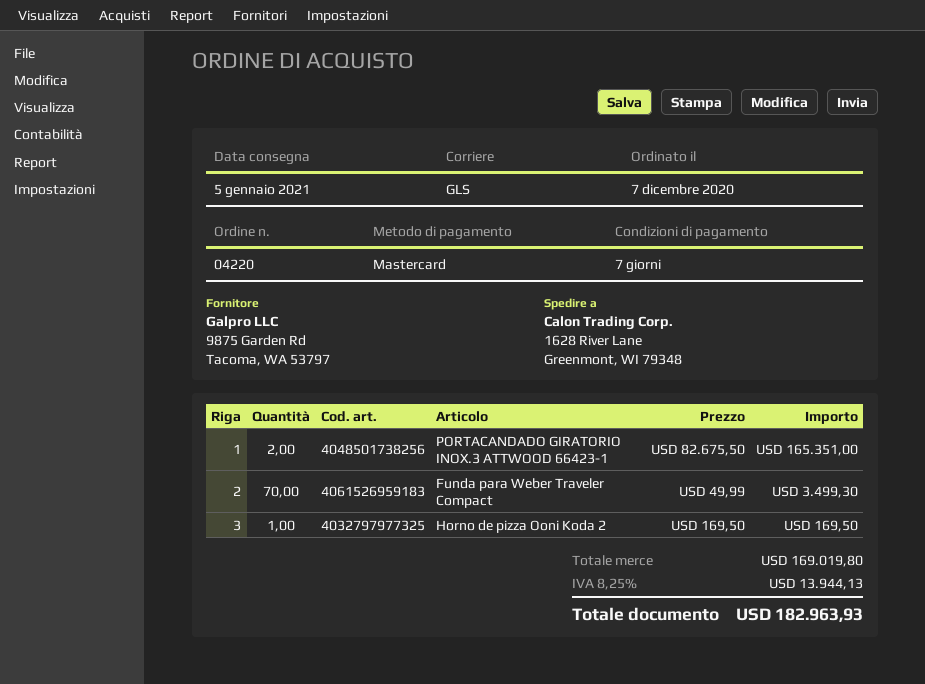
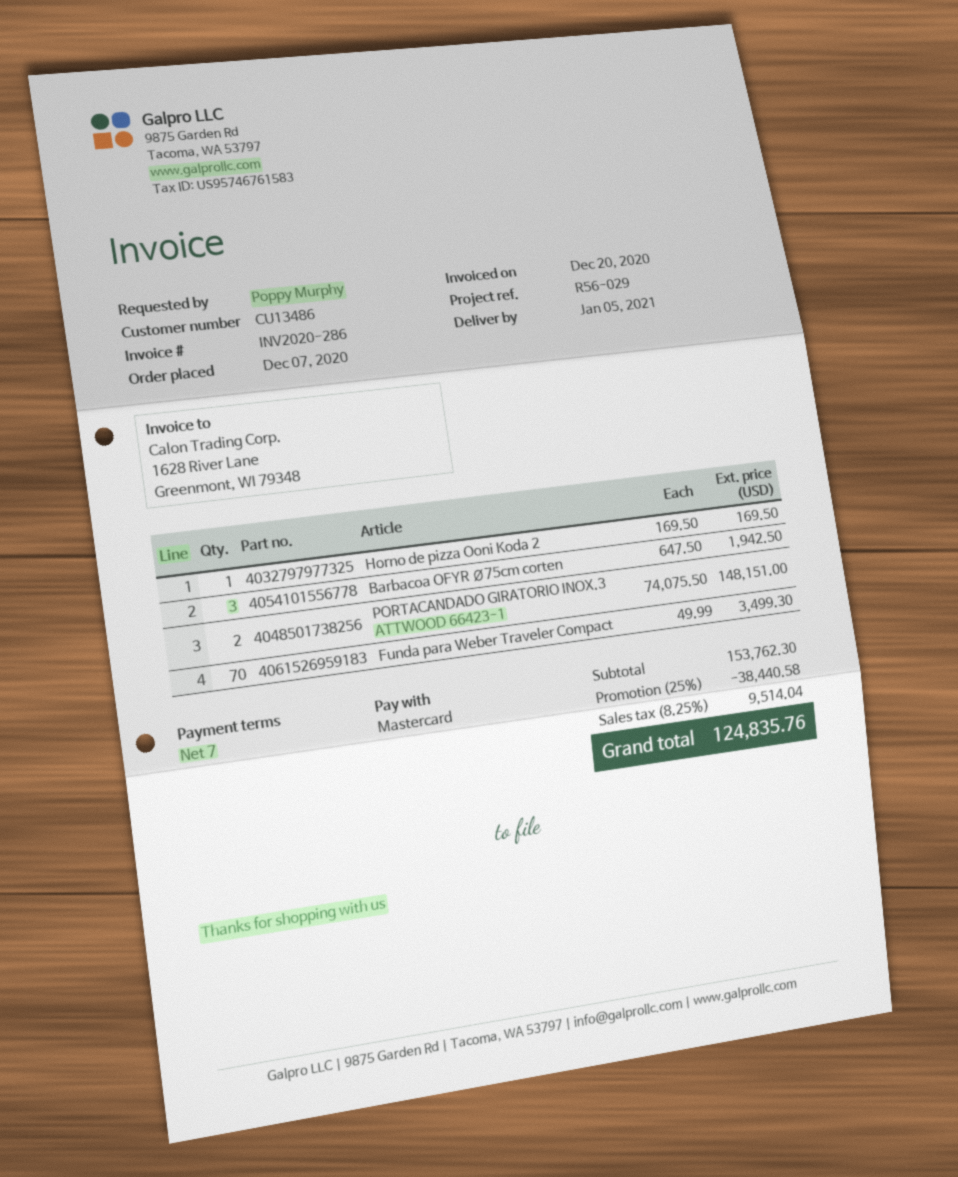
PORTACANDADO GIRATORIO INOX.3 ATTWOOD 66423-1: 2 x 82675.50 = 165351.00 -> 2 x 74075.50 = 148151.00
Barbacoa OFYR Ø75cm corten: none -> 3 x 647.50 = 1942.50
subtotal: 169019.80 -> 153762.30
discount: none -> 25% = 38440.58
tax: 8.25% = 13944.13 -> 8.25% = 9514.04
total: 182963.93 -> 124835.76

